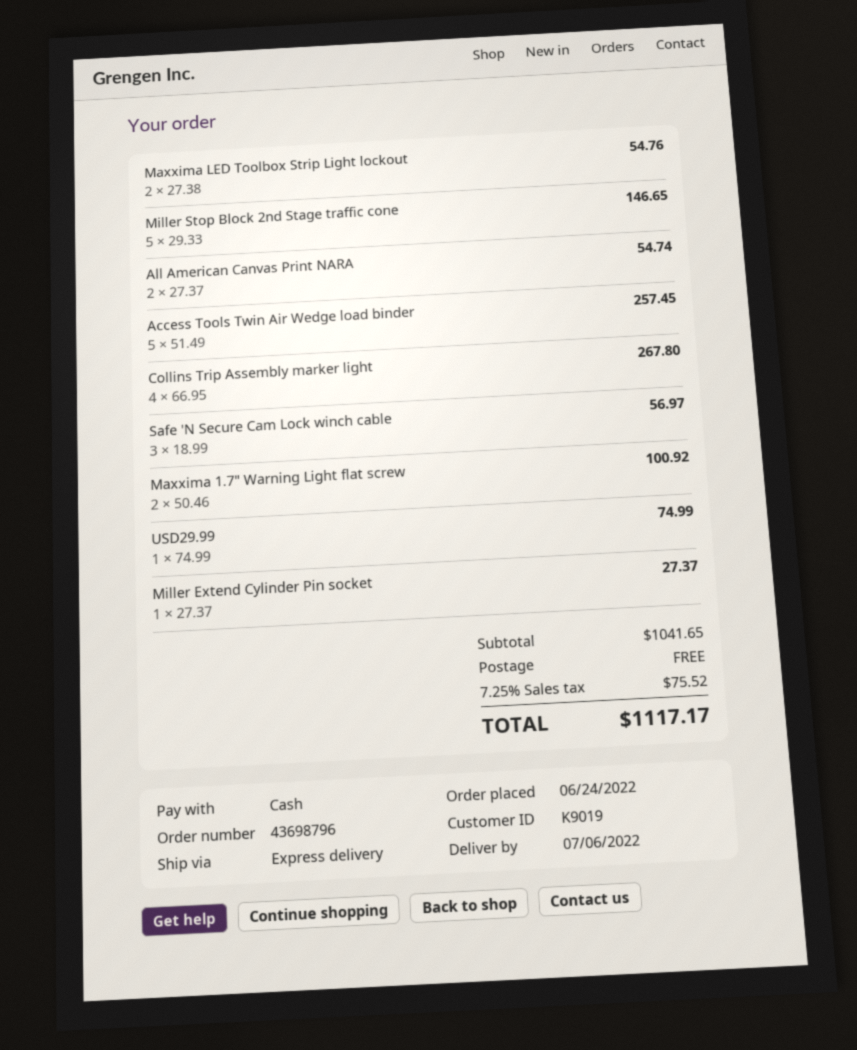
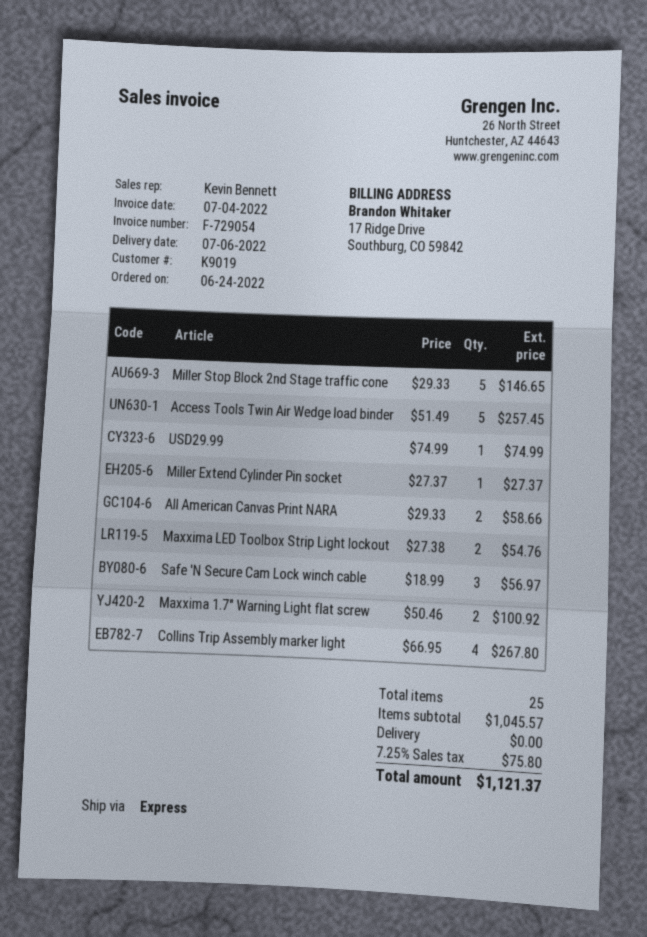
All American Canvas Print NARA: 2 x 27.37 = 54.74 -> 2 x 29.33 = 58.66
subtotal: 1041.65 -> 1045.57
tax: 7.25% = 75.52 -> 7.25% = 75.80
total: 1117.17 -> 1121.37

